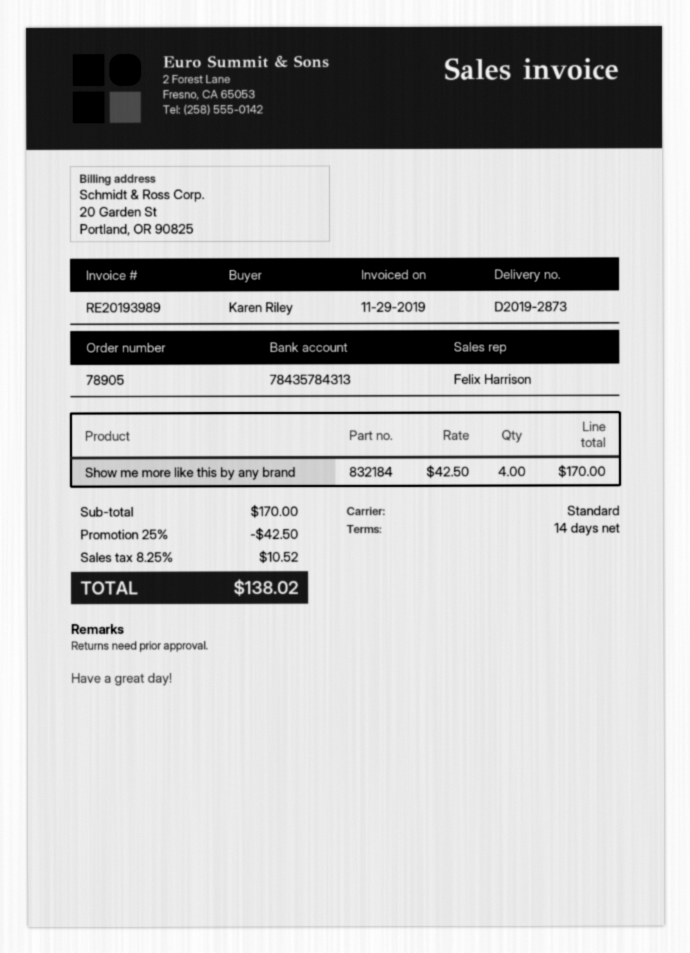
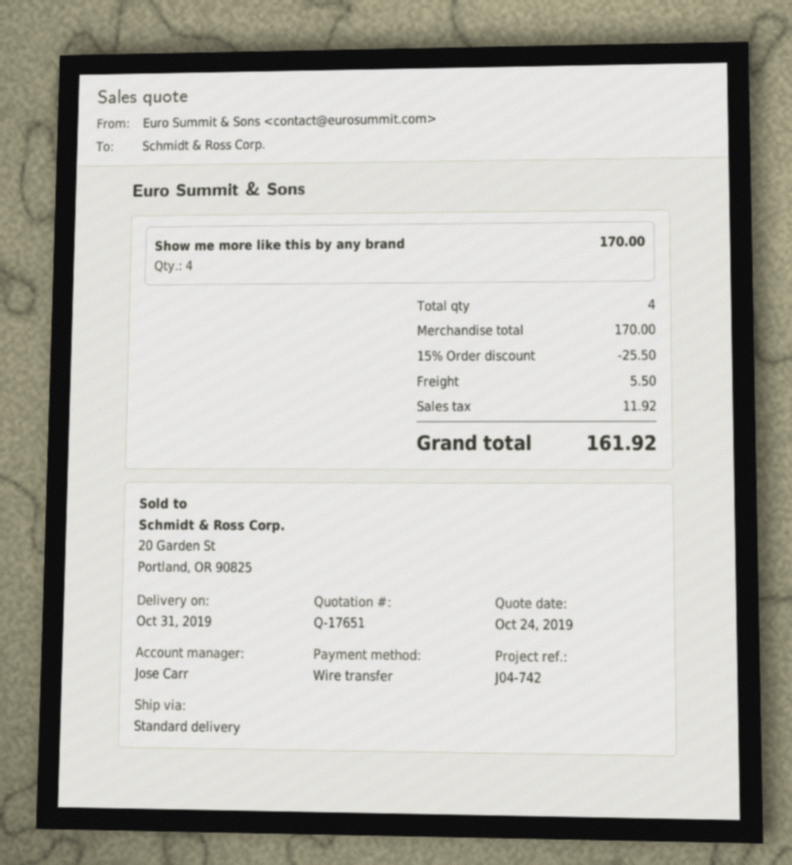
sales rep: Felix Harrison -> Jose Carr
discount: 25% = 42.50 -> 15% = 25.50
shipping: none -> 5.50
tax: 10.52 -> 11.92
total: 138.02 -> 161.92

